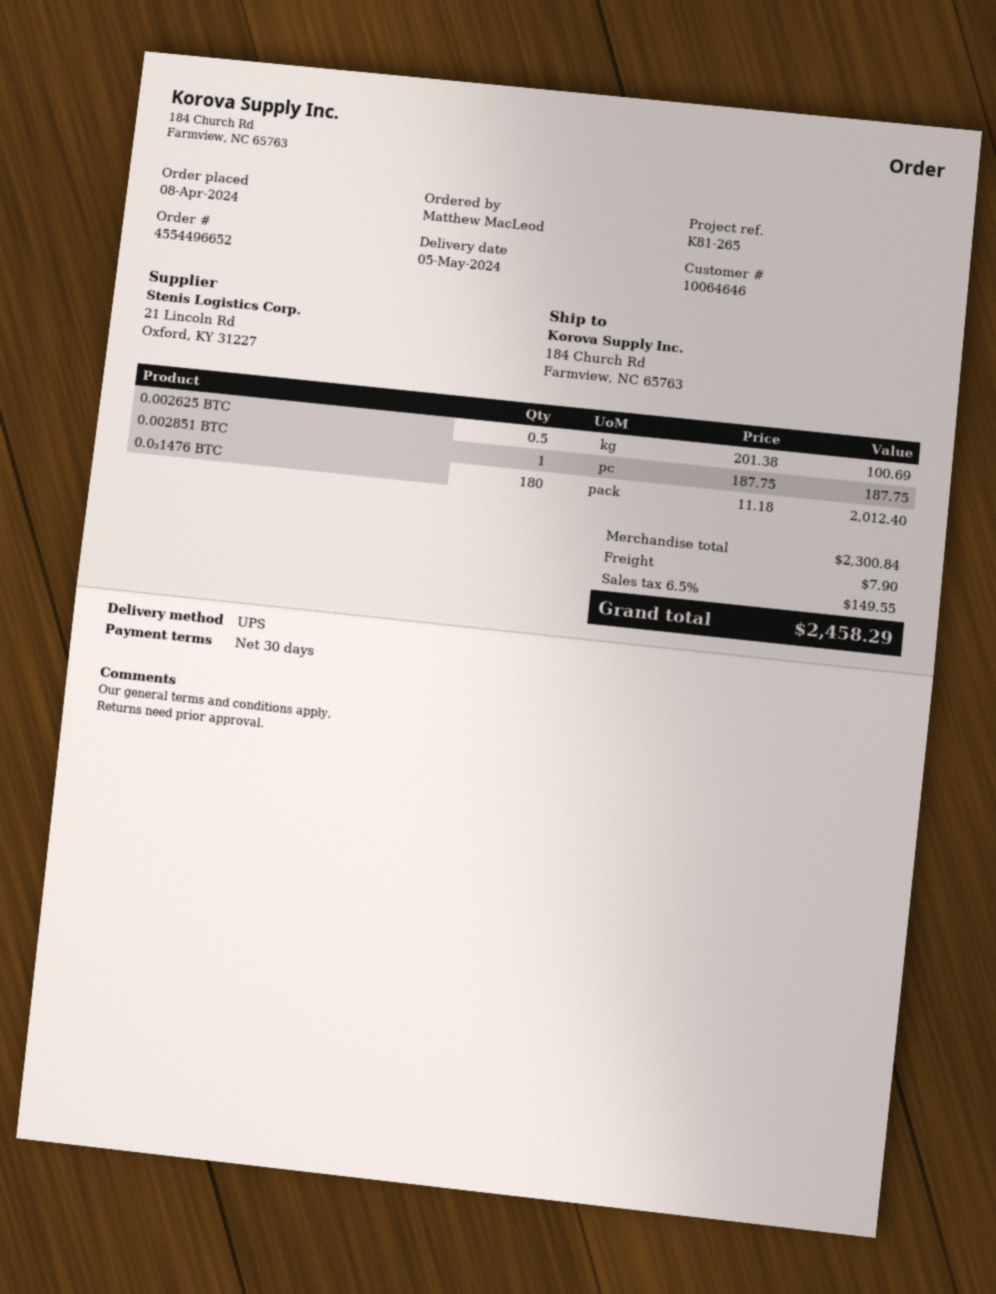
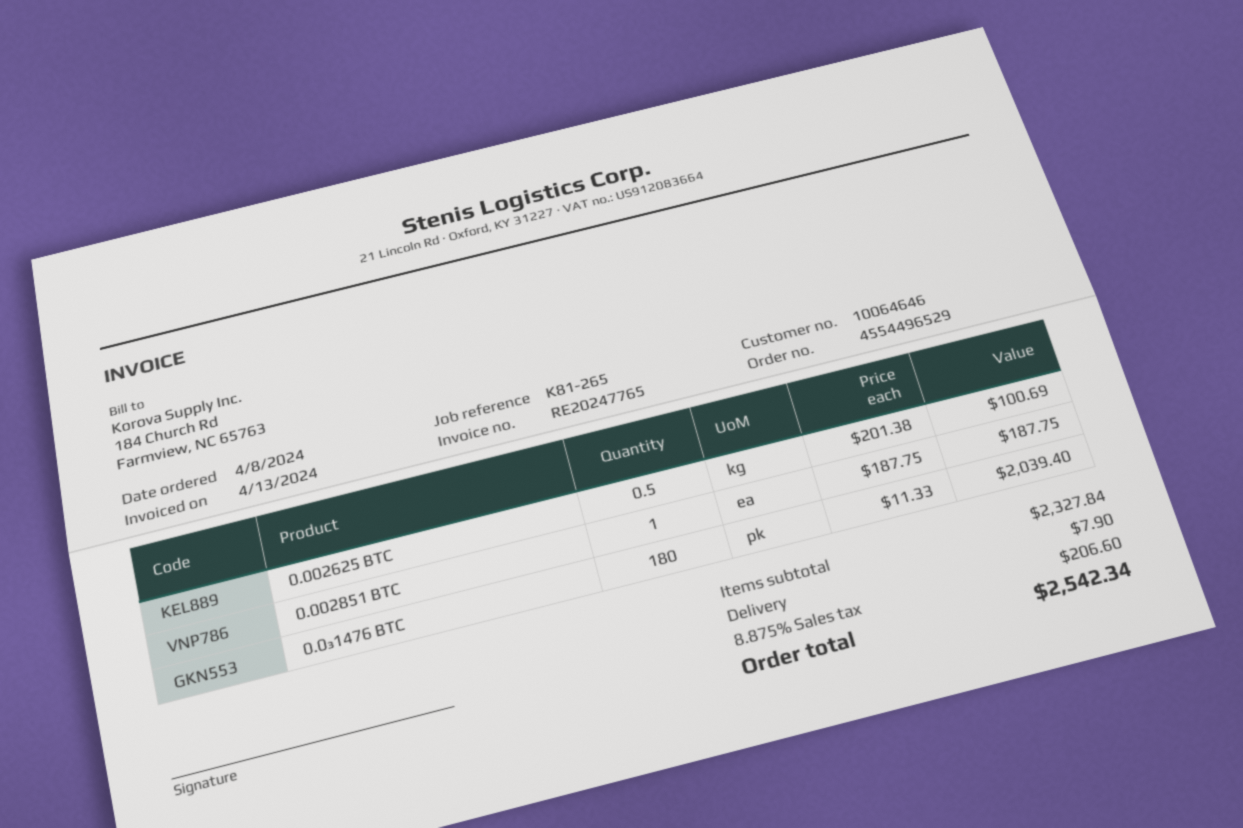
order number: 4554496652 -> 4554496529
0.0₃1476 BTC: 180 x 11.18 = 2012.40 -> 180 x 11.33 = 2039.40
subtotal: 2300.84 -> 2327.84
tax: 6.5% = 149.55 -> 8.875% = 206.60
total: 2458.29 -> 2542.34

